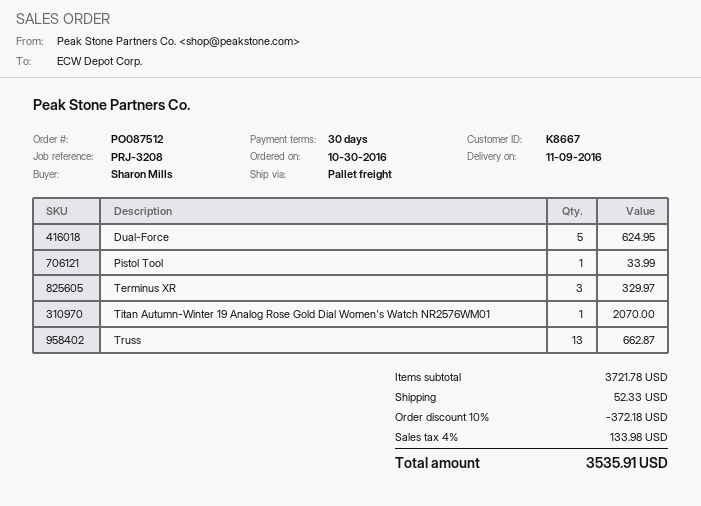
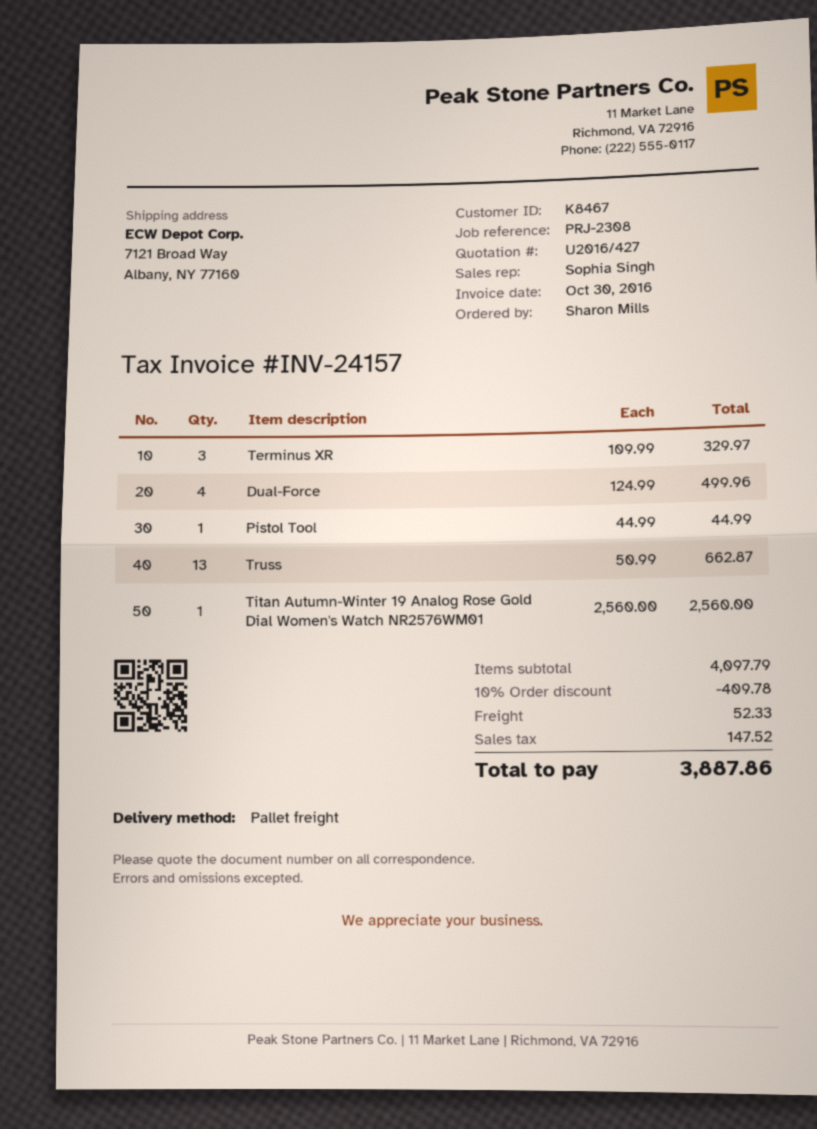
customer number: K8667 -> K8467
reference: PRJ-3208 -> PRJ-2308
Dual-Force: 5 for 624.95 -> 4 for 499.96
Pistol Tool: 1 for 33.99 -> 1 for 44.99
Titan Autumn-Winter 19 Analog Rose Gold Dial Women's Watch NR2576WM01: 1 for 2070.00 -> 1 for 2560.00
subtotal: 3721.78 -> 4097.79
discount: 10% = 372.18 -> 10% = 409.78
tax: 133.98 -> 147.52
total: 3535.91 -> 3887.86

